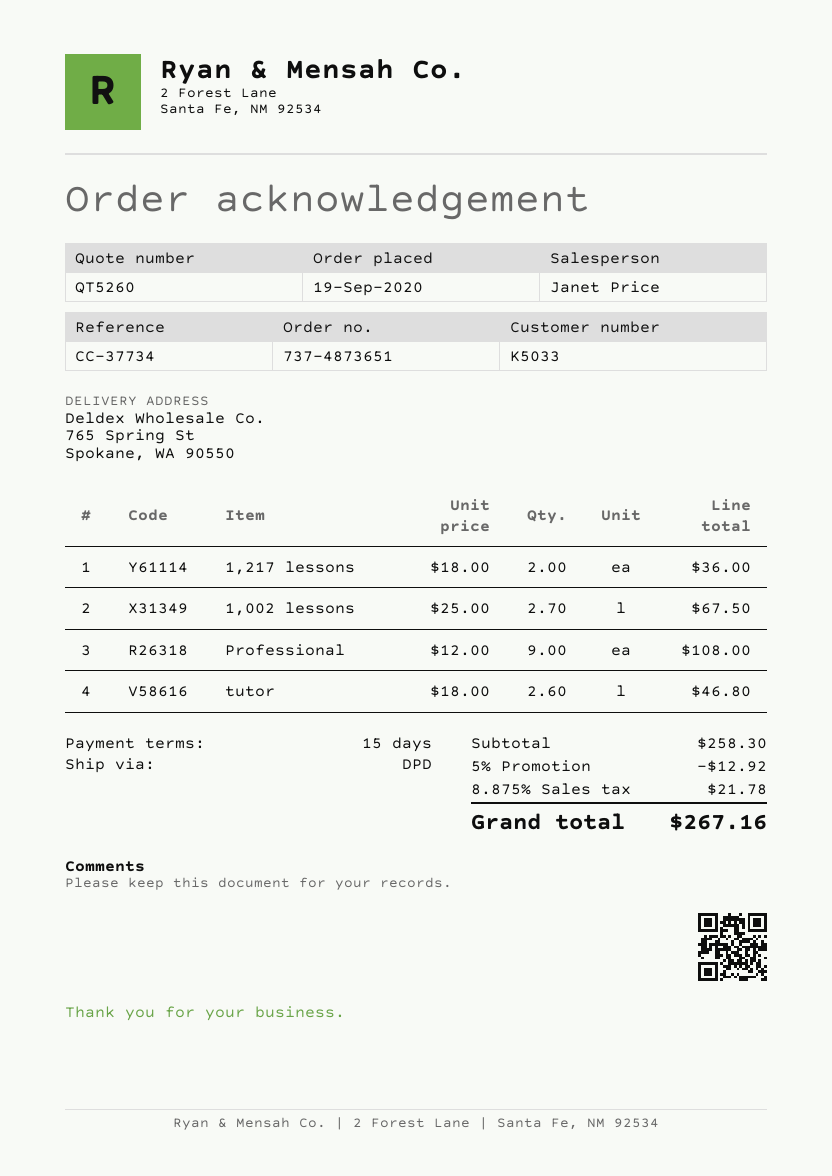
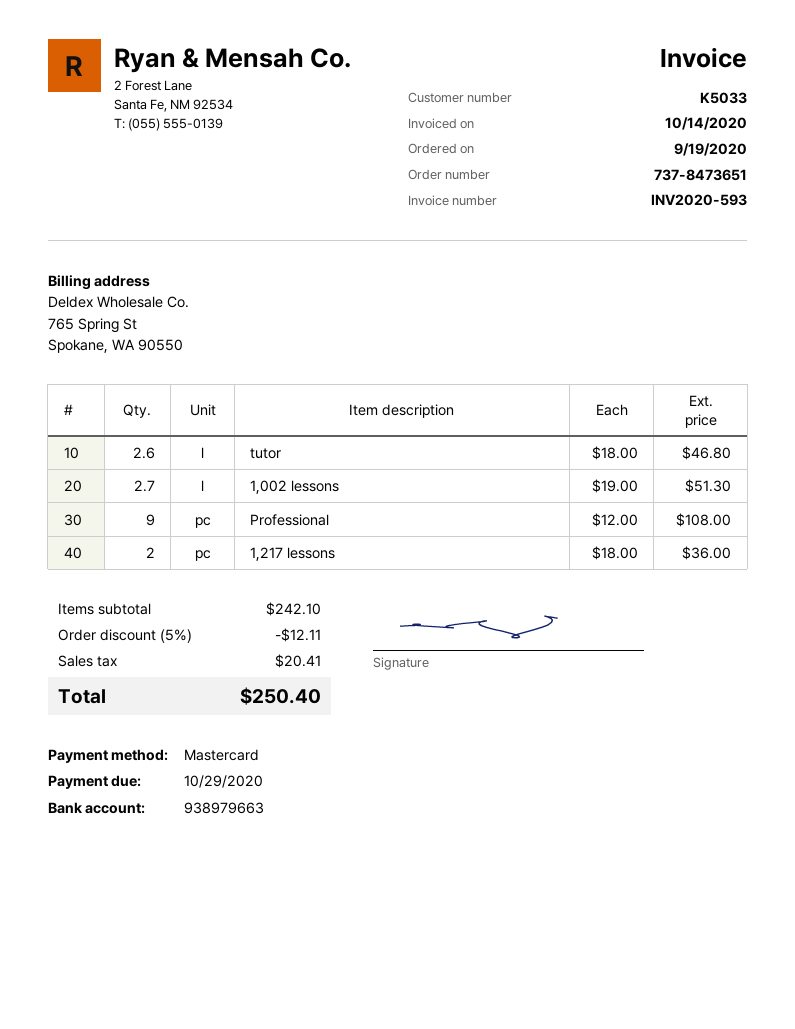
order number: 737-4873651 -> 737-8473651
1,002 lessons: 2.7 x 25.00 = 67.50 -> 2.7 x 19.00 = 51.30
subtotal: 258.30 -> 242.10
discount: 5% = 12.92 -> 5% = 12.11
tax: 21.78 -> 20.41
total: 267.16 -> 250.40

